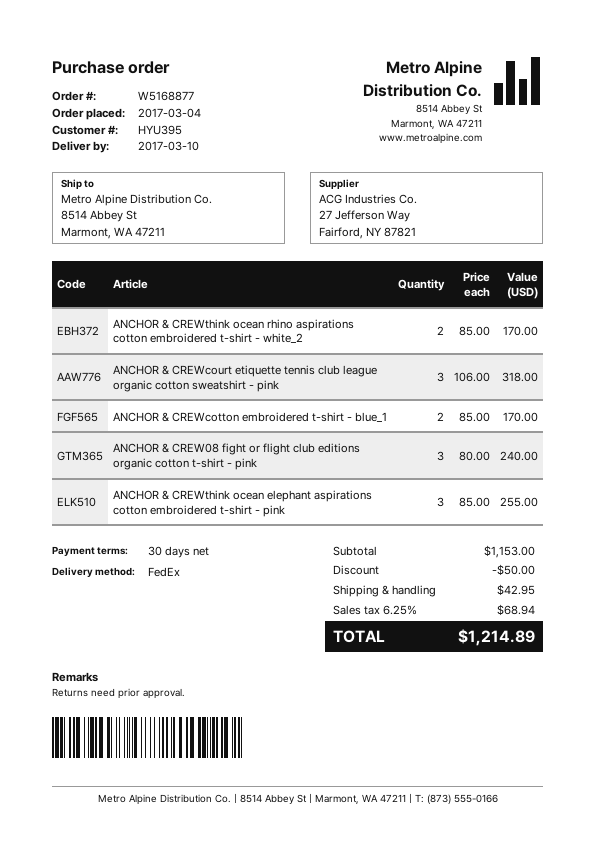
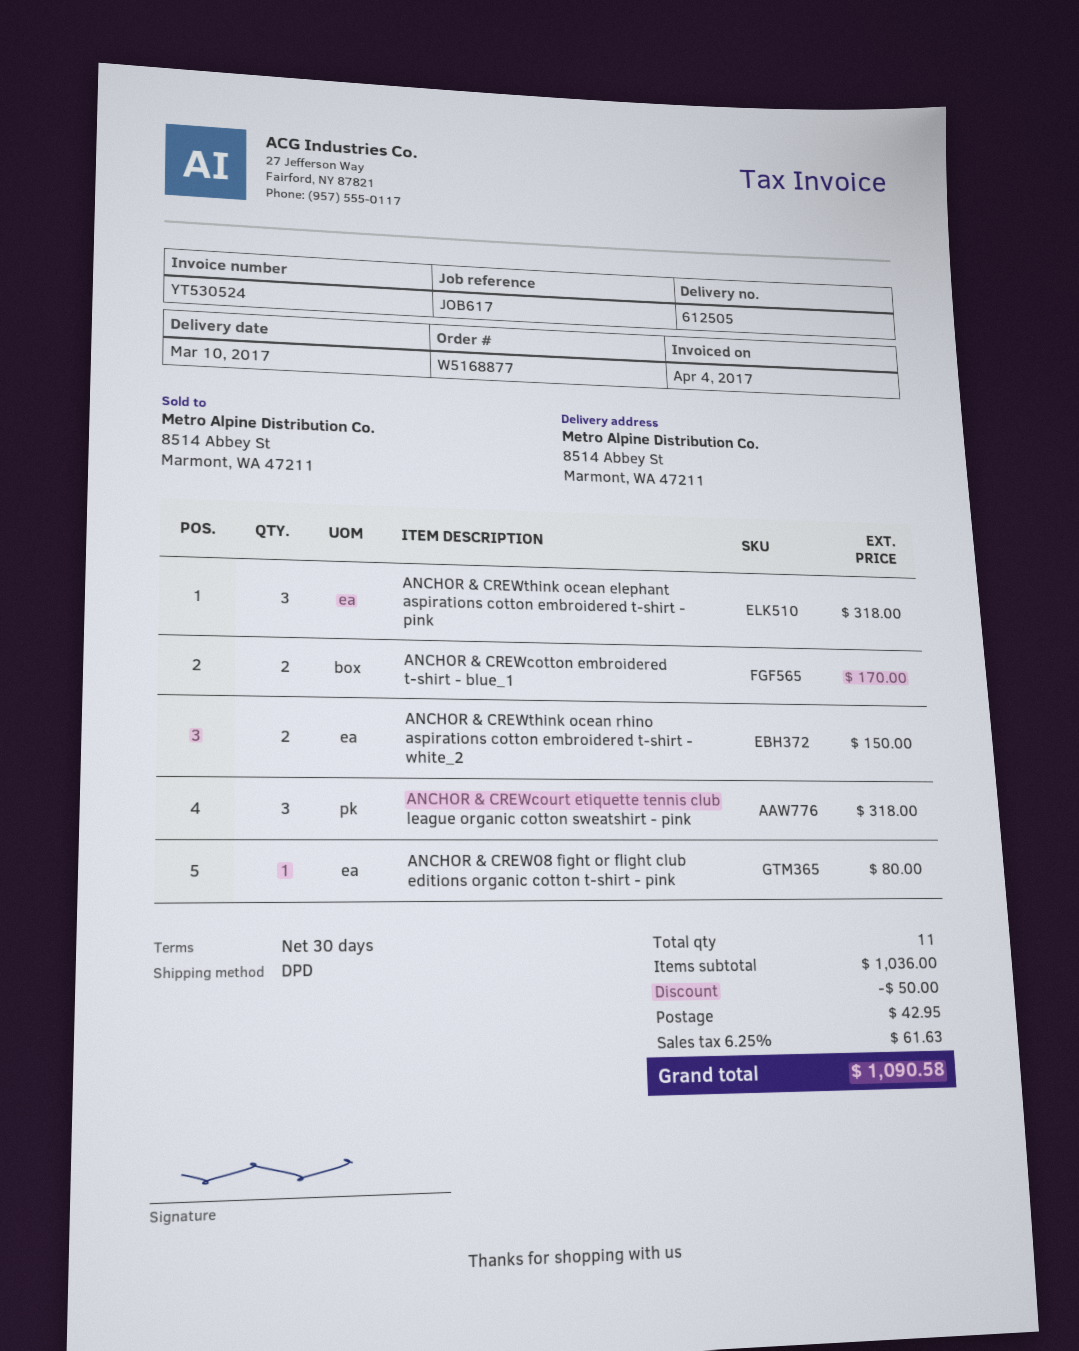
shipping method: FedEx -> DPD
ANCHOR & CREWthink ocean rhino aspirations cotton embroidered t-shirt - white_2: 2 for 170.00 -> 2 for 150.00
ANCHOR & CREW08 fight or flight club editions organic cotton t-shirt - pink: 3 for 240.00 -> 1 for 80.00
ANCHOR & CREWthink ocean elephant aspirations cotton embroidered t-shirt - pink: 3 for 255.00 -> 3 for 318.00
subtotal: 1153.00 -> 1036.00
tax: 6.25% = 68.94 -> 6.25% = 61.63
total: 1214.89 -> 1090.58

